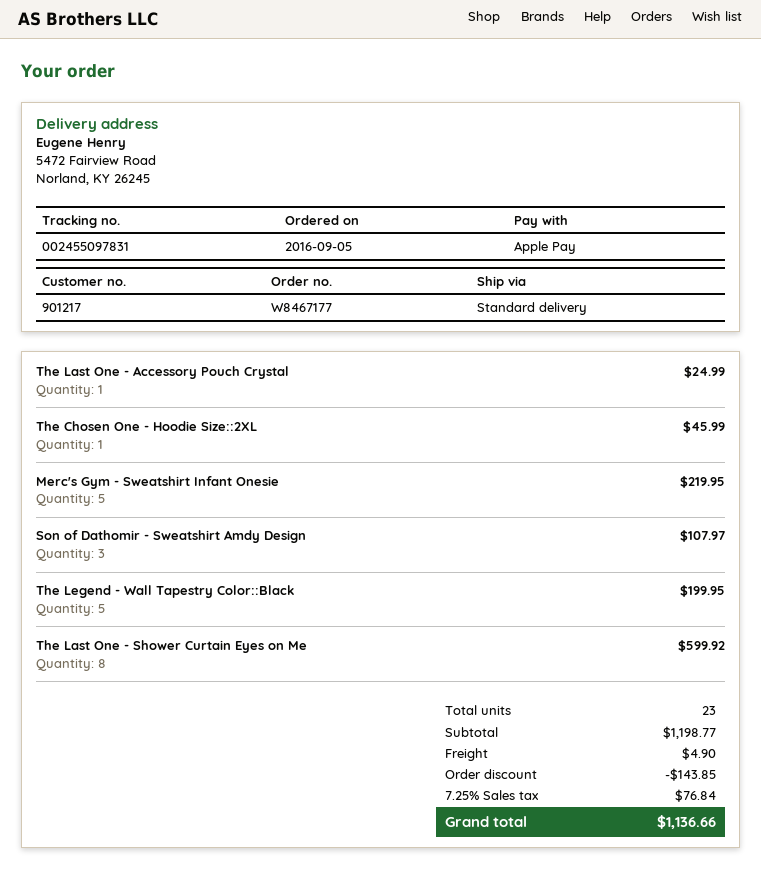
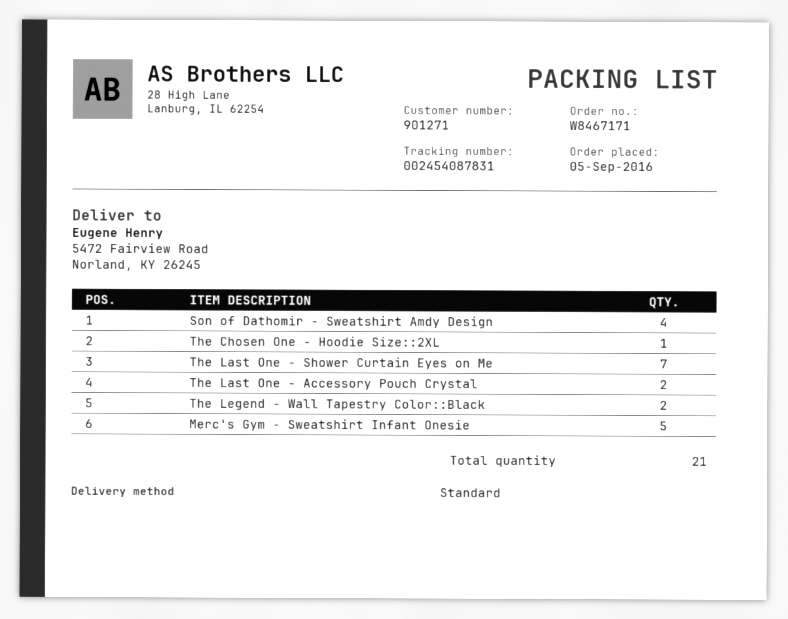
order number: W8467177 -> W8467171
customer number: 901217 -> 901271
tracking number: 002455097831 -> 002454087831
The Last One - Accessory Pouch Crystal: 1 -> 2
Son of Dathomir - Sweatshirt Amdy Design: 3 -> 4
The Legend - Wall Tapestry Color::Black: 5 -> 2
The Last One - Shower Curtain Eyes on Me: 8 -> 7
total quantity: 23 -> 21

